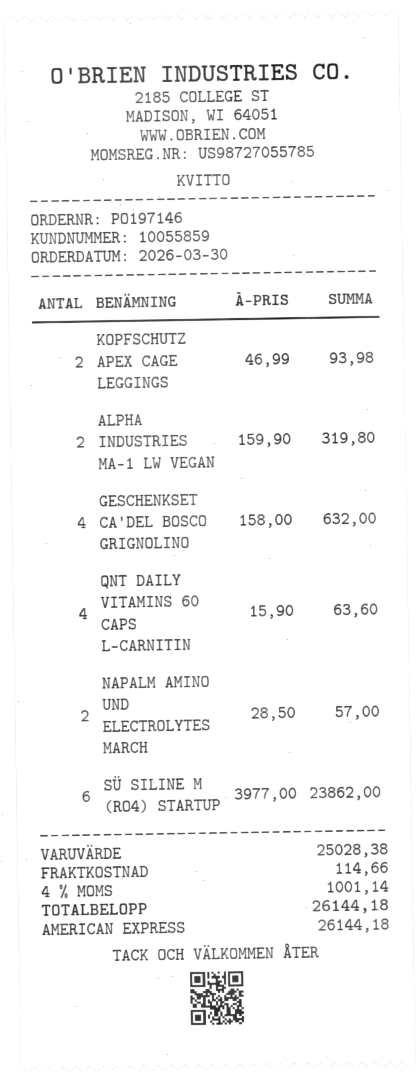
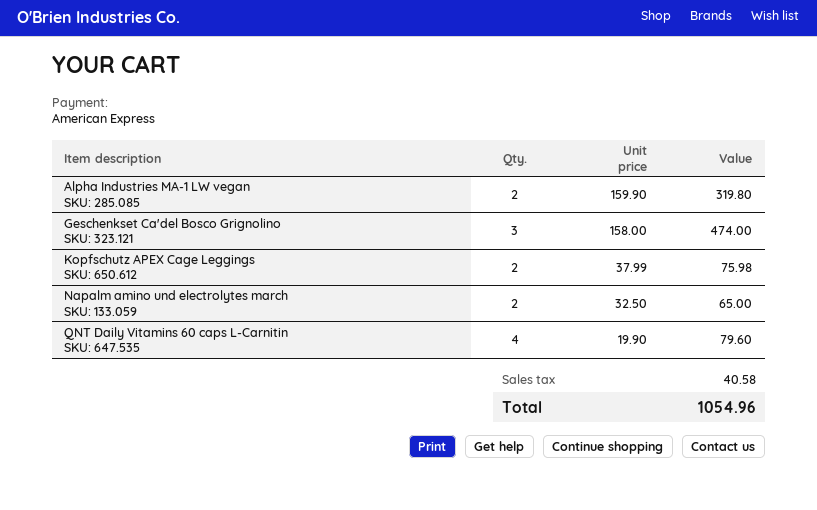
KOPFSCHUTZ APEX CAGE LEGGINGS: 2 x 46.99 = 93.98 -> 2 x 37.99 = 75.98
GESCHENKSET CA'DEL BOSCO GRIGNOLINO: 4 x 158.00 = 632.00 -> 3 x 158.00 = 474.00
QNT DAILY VITAMINS 60 CAPS L-CARNITIN: 4 x 15.90 = 63.60 -> 4 x 19.90 = 79.60
NAPALM AMINO UND ELECTROLYTES MARCH: 2 x 28.50 = 57.00 -> 2 x 32.50 = 65.00
SÜ SILINE M (RO4) STARTUP: 6 x 3977.00 = 23862.00 -> none
shipping: 114.66 -> none
tax: 1001.14 -> 40.58
total: 26144.18 -> 1054.96

